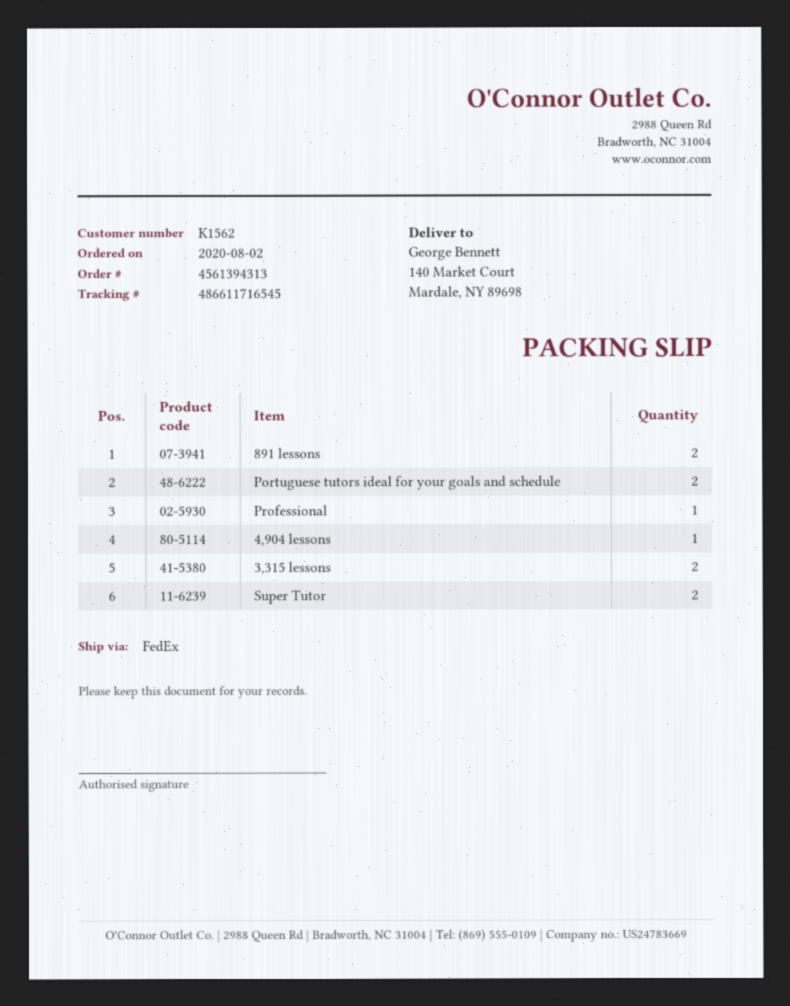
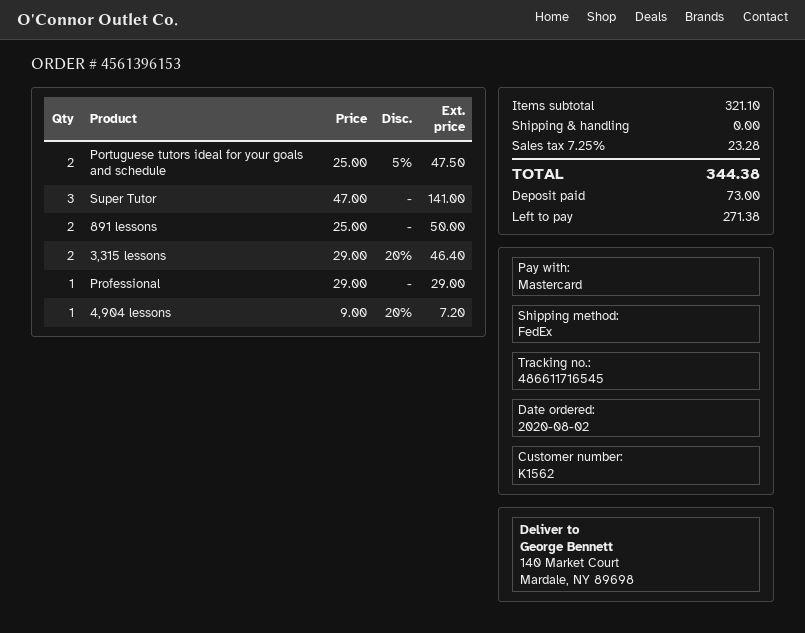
order number: 4561394313 -> 4561396153
Super Tutor: 2 -> 3

